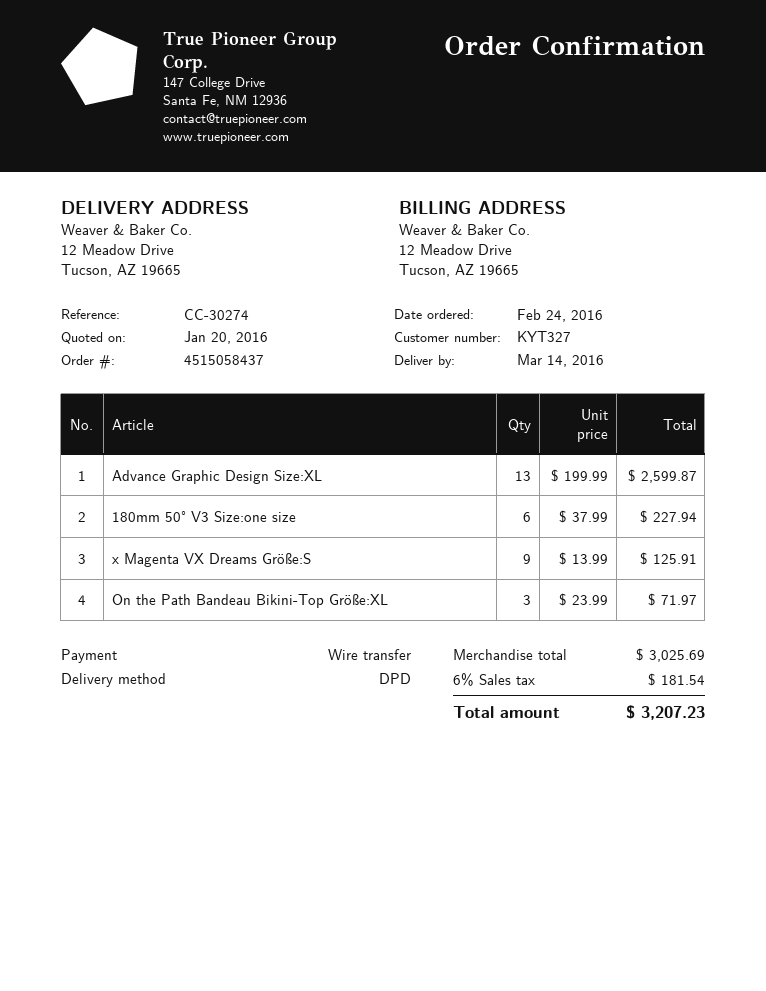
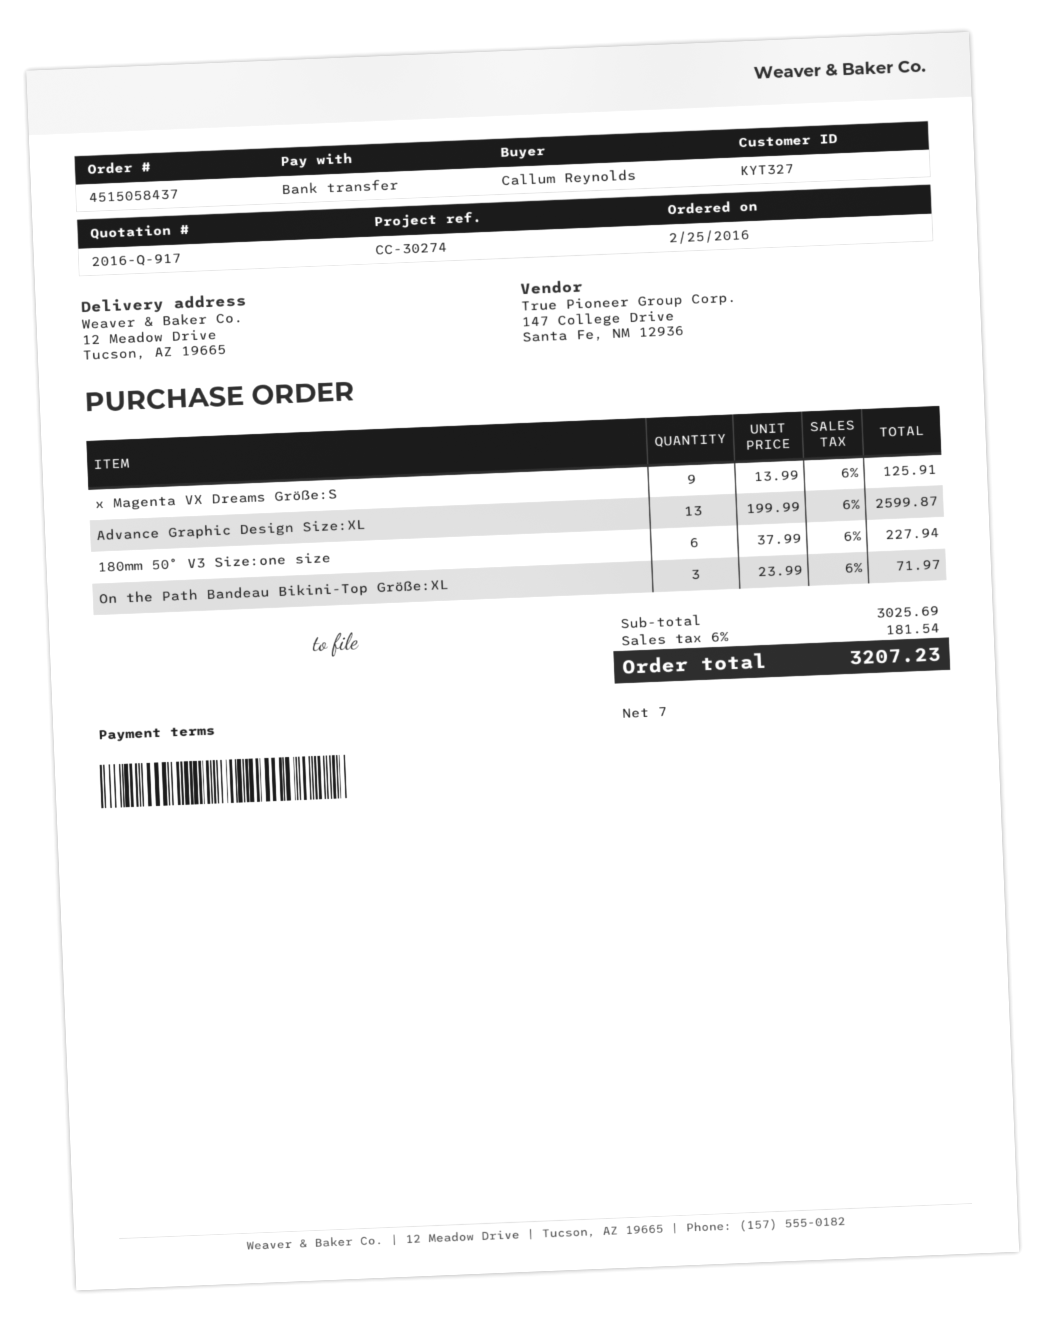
order date: 2016-02-24 -> 2016-02-25

